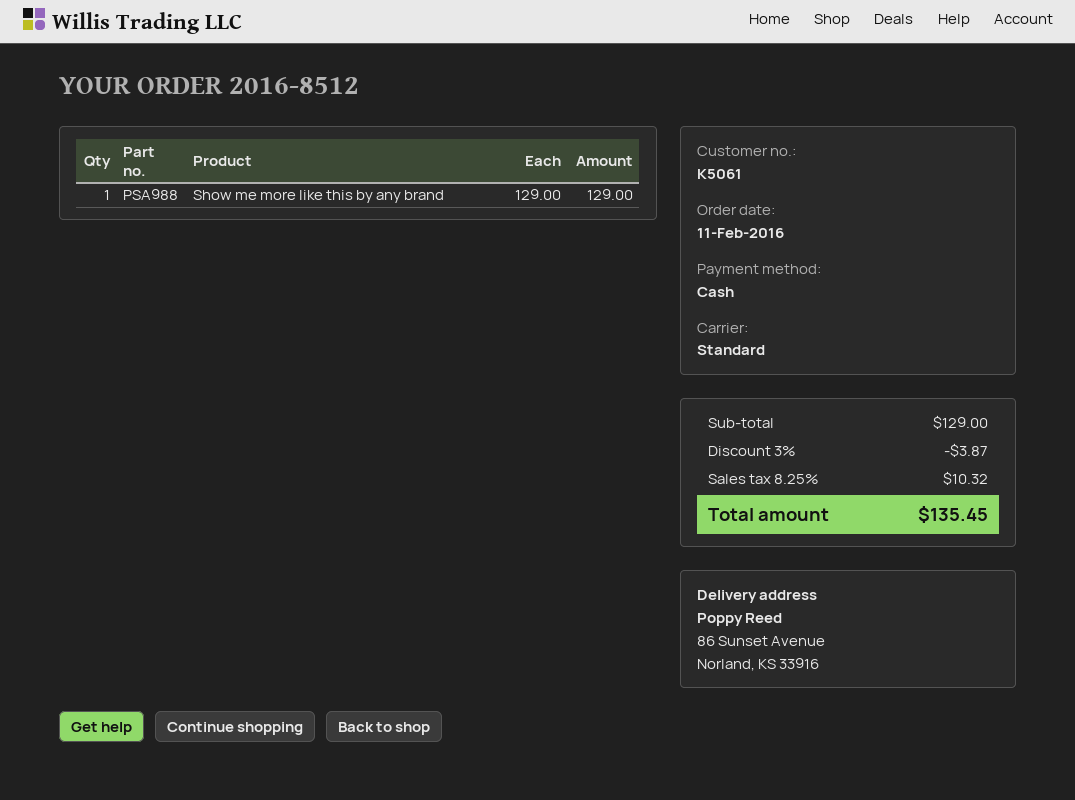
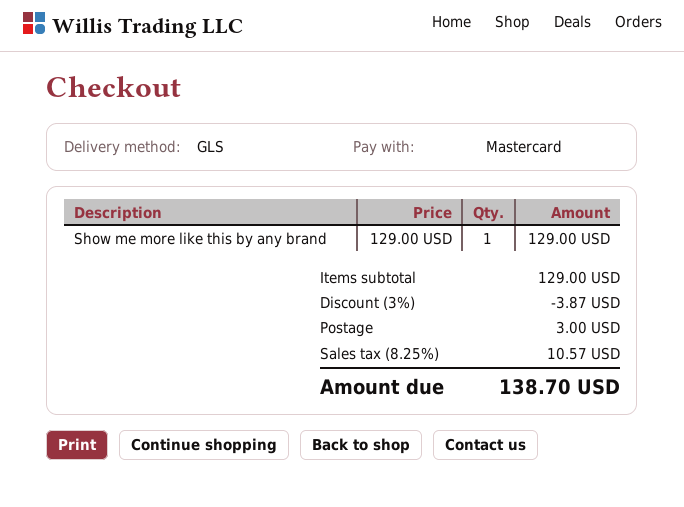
payment method: cash -> Mastercard
shipping method: standard -> GLS
shipping: none -> 3.00
tax: 8.25% = 10.32 -> 8.25% = 10.57
total: 135.45 -> 138.70

